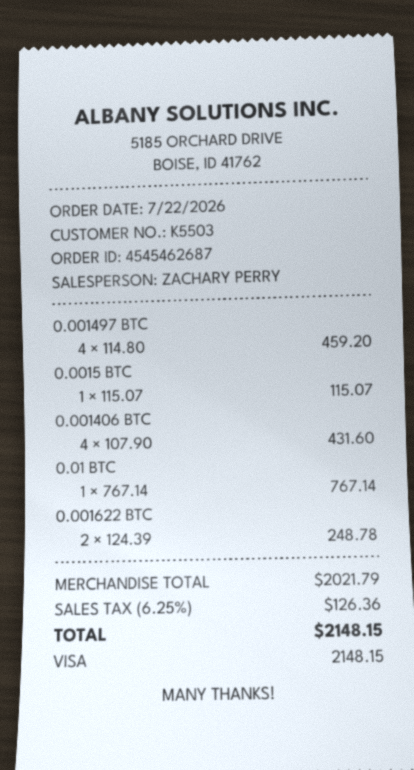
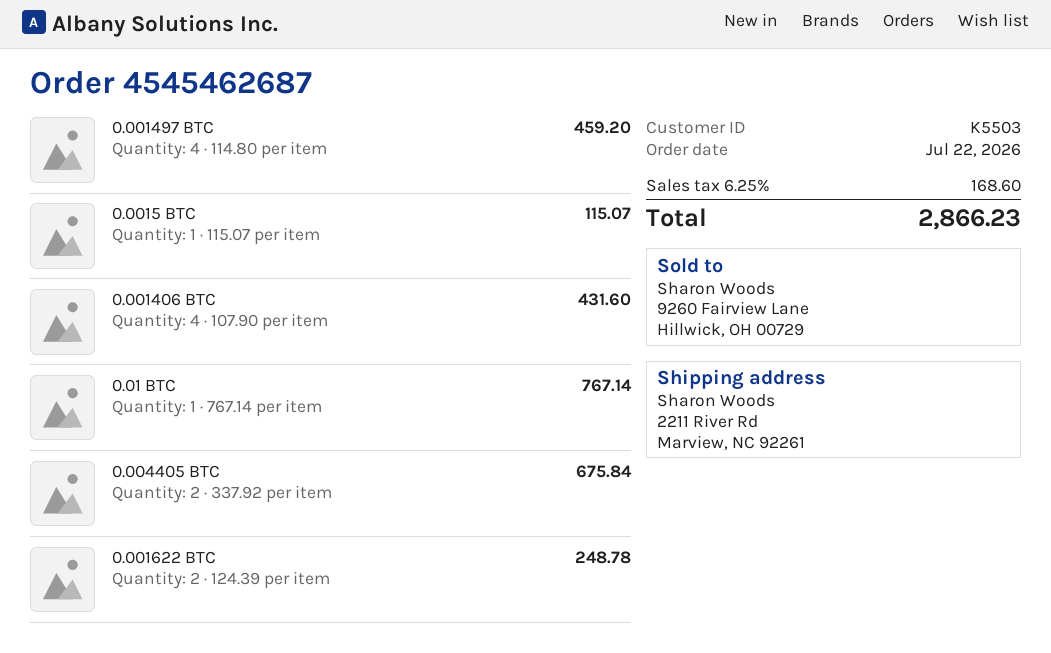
0.004405 BTC: none -> 2 x 337.92 = 675.84
tax: 6.25% = 126.36 -> 6.25% = 168.60
total: 2148.15 -> 2866.23

